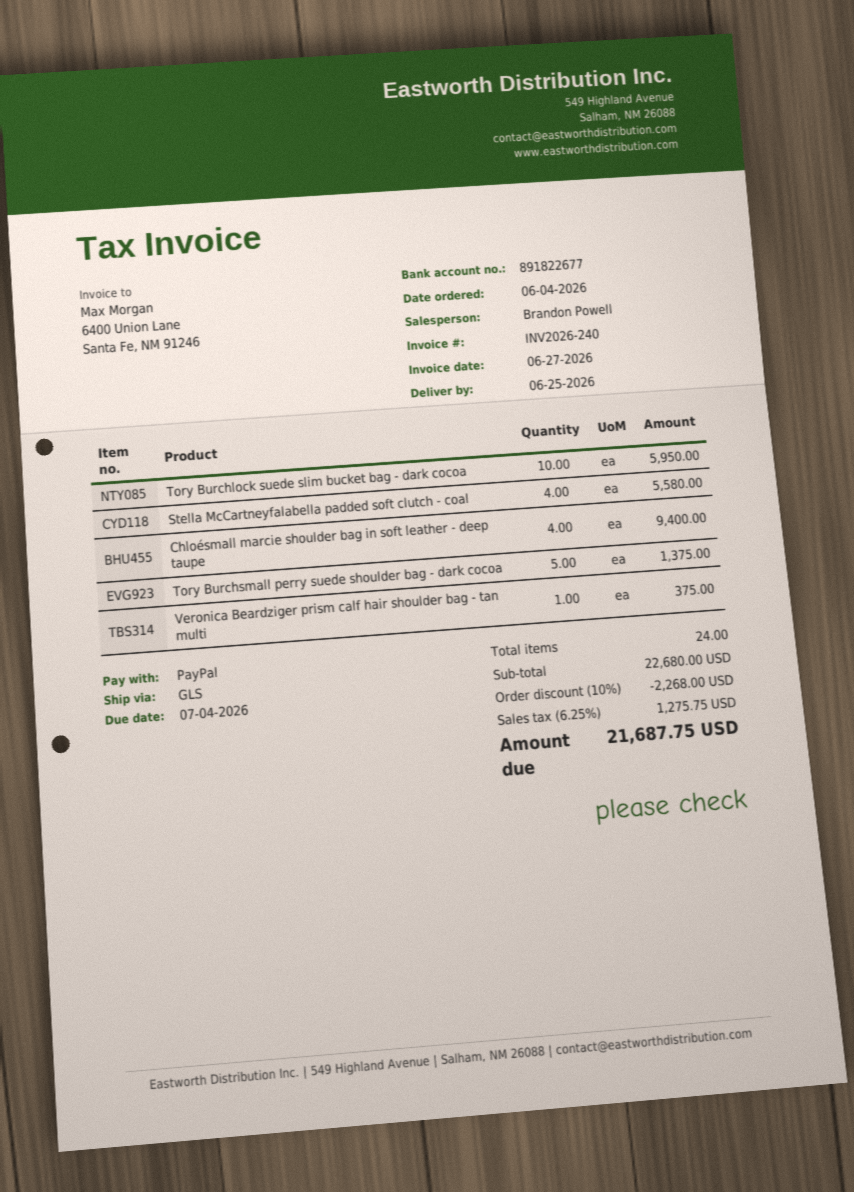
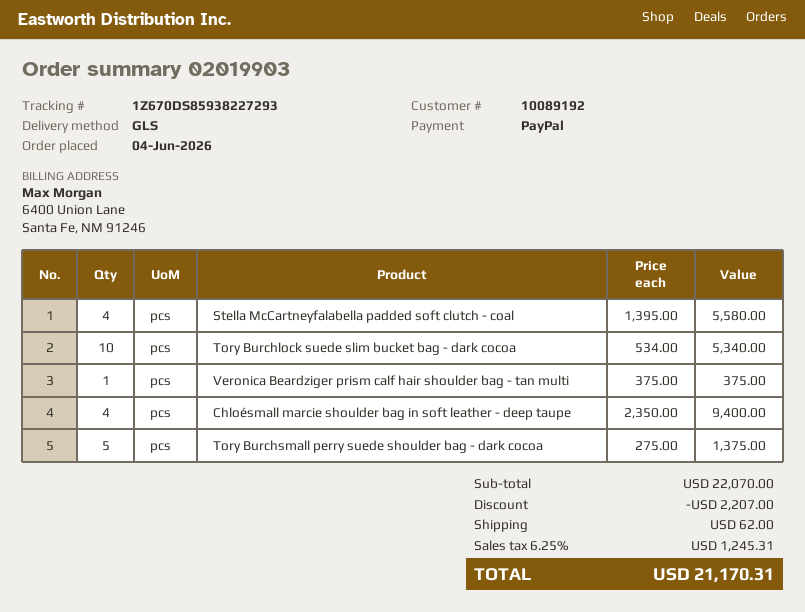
Tory Burchlock suede slim bucket bag - dark cocoa: 10 for 5950.00 -> 10 for 5340.00
subtotal: 22680.00 -> 22070.00
discount: 2268.00 -> 2207.00
shipping: none -> 62.00
tax: 6.25% = 1275.75 -> 6.25% = 1245.31
total: 21687.75 -> 21170.31

